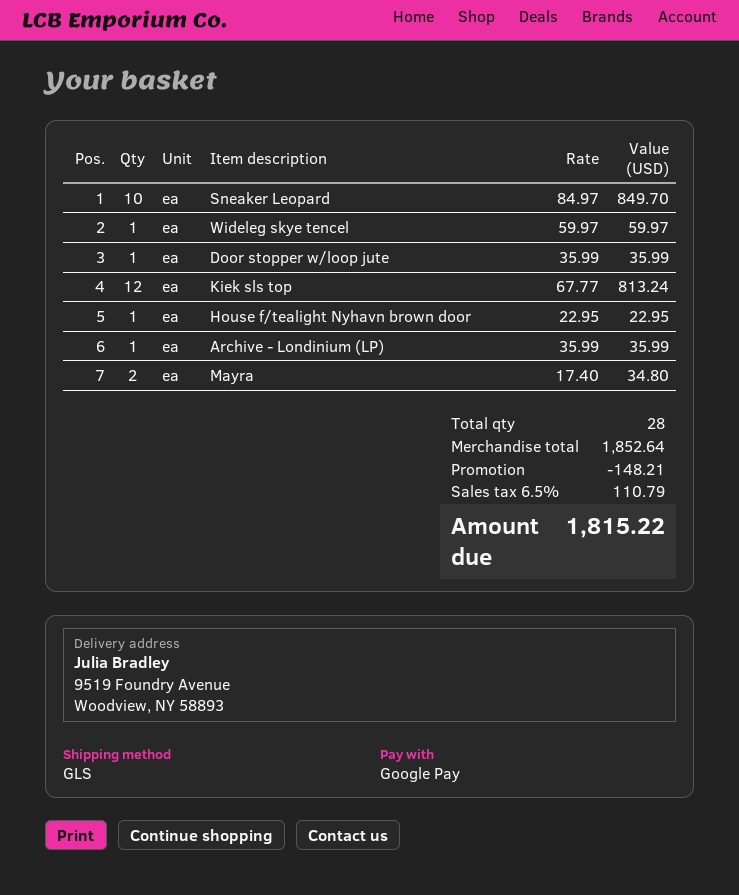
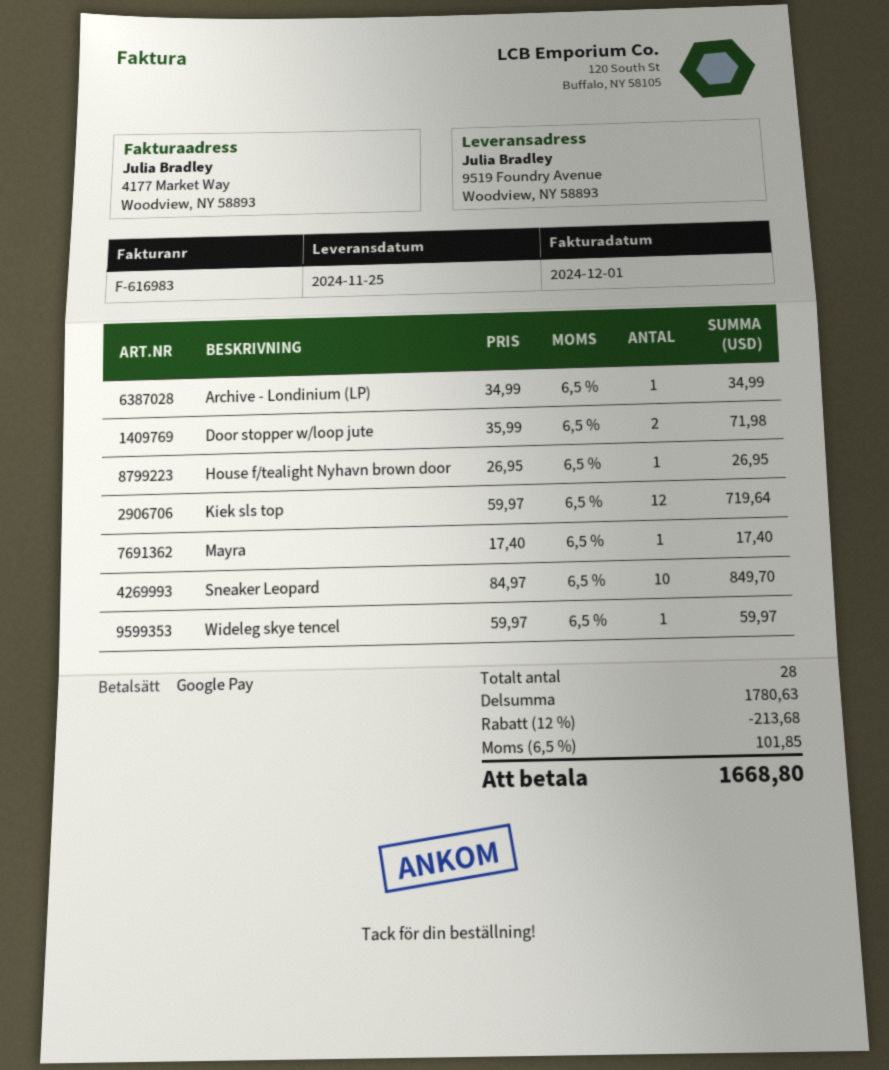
Door stopper w/loop jute: 1 x 35.99 = 35.99 -> 2 x 35.99 = 71.98
Kiek sls top: 12 x 67.77 = 813.24 -> 12 x 59.97 = 719.64
House f/tealight Nyhavn brown door: 1 x 22.95 = 22.95 -> 1 x 26.95 = 26.95
Archive - Londinium (LP): 1 x 35.99 = 35.99 -> 1 x 34.99 = 34.99
Mayra: 2 x 17.40 = 34.80 -> 1 x 17.40 = 17.40
subtotal: 1852.64 -> 1780.63
discount: 148.21 -> 213.68
tax: 6.5% = 110.79 -> 6.5% = 101.85
total: 1815.22 -> 1668.80

